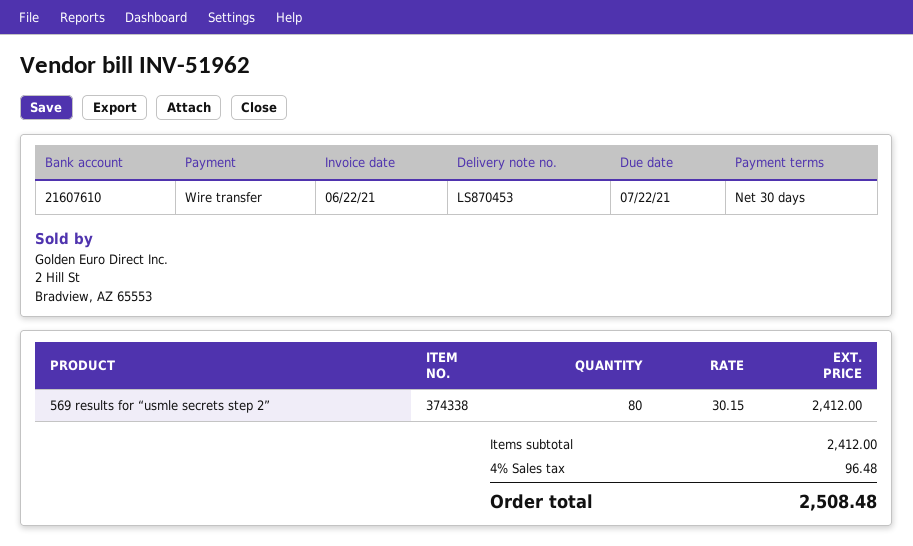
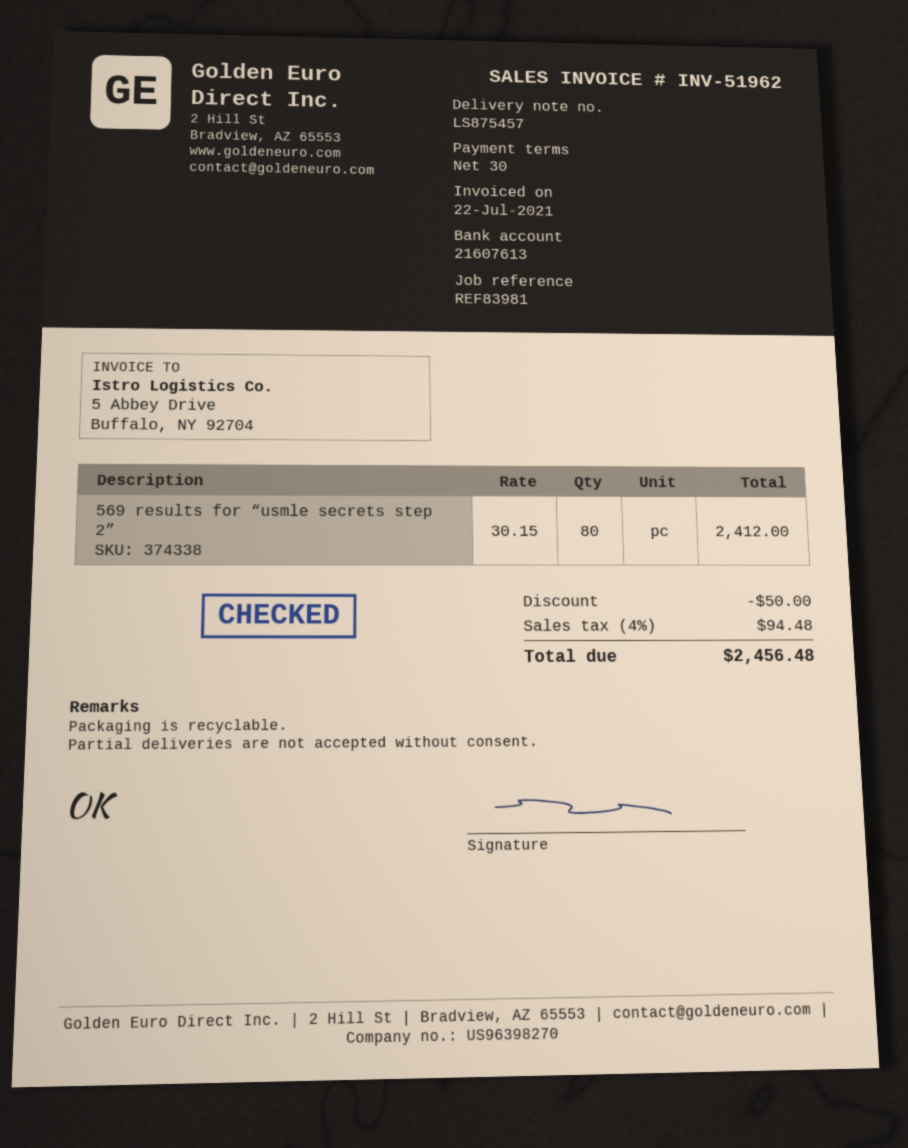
delivery note number: LS870453 -> LS875457
invoice date: 2021-06-22 -> 2021-07-22
bank account: 21607610 -> 21607613
discount: none -> 50.00
tax: 4% = 96.48 -> 4% = 94.48
total: 2508.48 -> 2456.48

